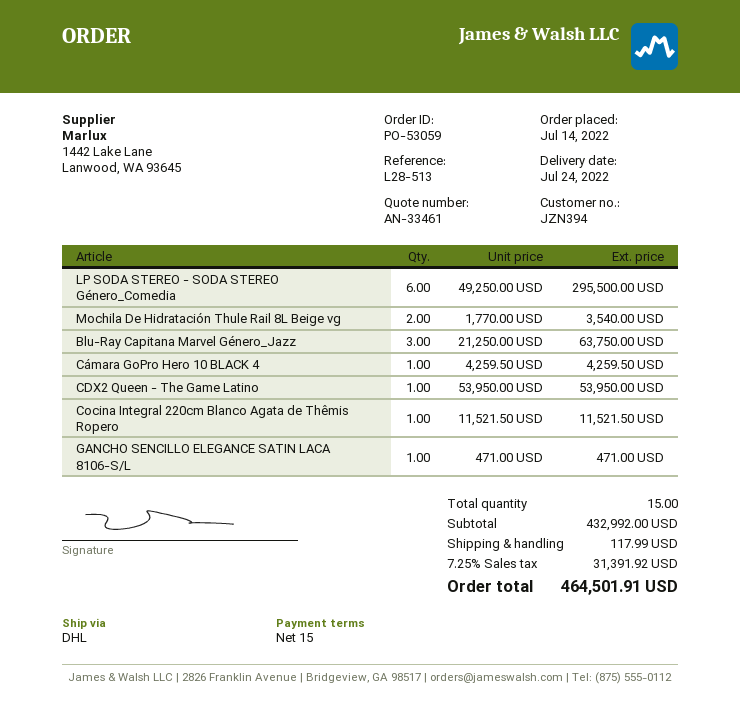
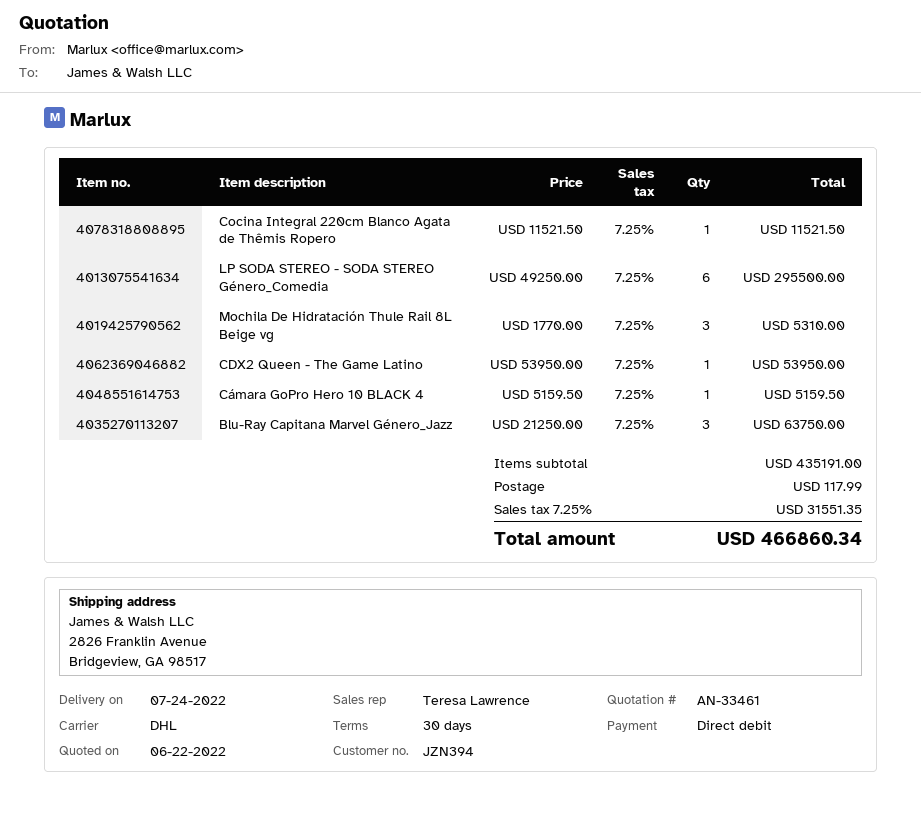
payment terms: 15 days -> 30 days
Mochila De Hidratación Thule Rail 8L Beige vg: 2 x 1770.00 = 3540.00 -> 3 x 1770.00 = 5310.00
Cámara GoPro Hero 10 BLACK 4: 1 x 4259.50 = 4259.50 -> 1 x 5159.50 = 5159.50
GANCHO SENCILLO ELEGANCE SATIN LACA 8106-S/L: 1 x 471.00 = 471.00 -> none
subtotal: 432992.00 -> 435191.00
tax: 7.25% = 31391.92 -> 7.25% = 31551.35
total: 464501.91 -> 466860.34

